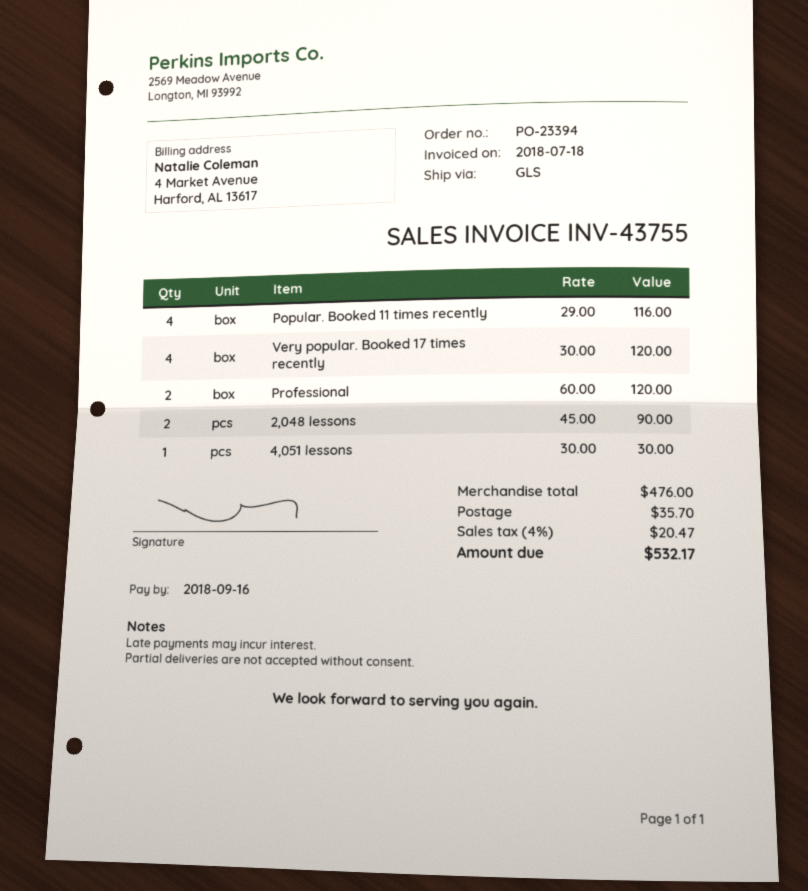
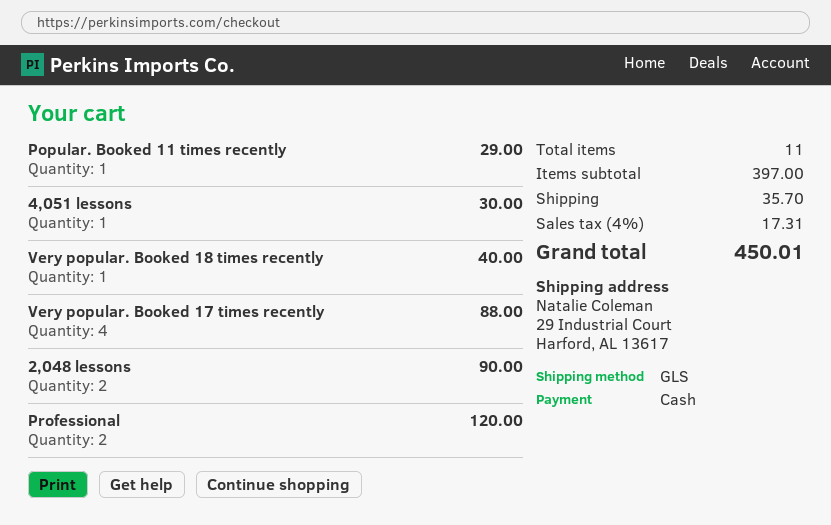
Popular. Booked 11 times recently: 4 for 116.00 -> 1 for 29.00
Very popular. Booked 17 times recently: 4 for 120.00 -> 4 for 88.00
Very popular. Booked 18 times recently: none -> 1 for 40.00
subtotal: 476.00 -> 397.00
tax: 4% = 20.47 -> 4% = 17.31
total: 532.17 -> 450.01

